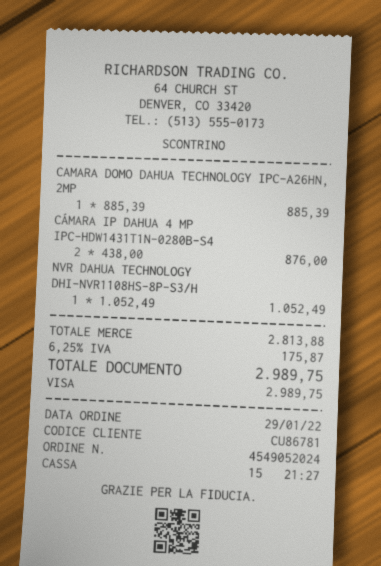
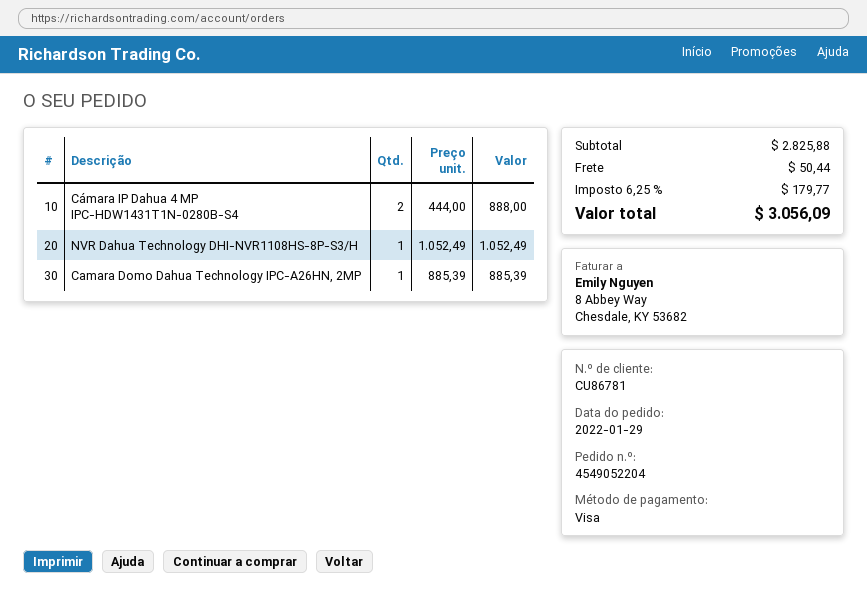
order number: 4549052024 -> 4549052204
CÁMARA IP DAHUA 4 MP IPC-HDW1431T1N-0280B-S4: 2 x 438.00 = 876.00 -> 2 x 444.00 = 888.00
subtotal: 2813.88 -> 2825.88
shipping: none -> 50.44
tax: 6.25% = 175.87 -> 6.25% = 179.77
total: 2989.75 -> 3056.09

